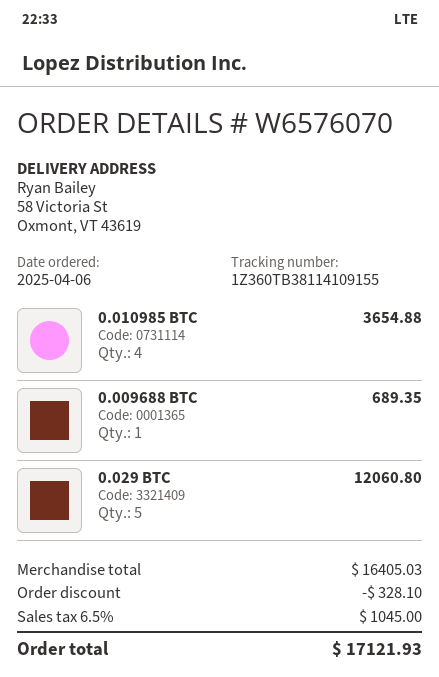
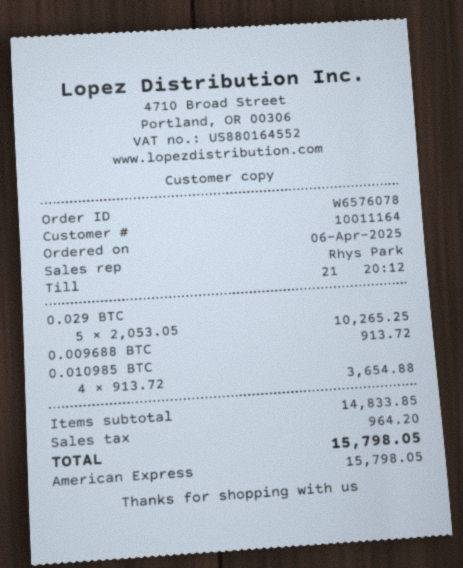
order number: W6576070 -> W6576078
0.009688 BTC: 1 for 689.35 -> 1 for 913.72
0.029 BTC: 5 for 12060.80 -> 5 for 10265.25
subtotal: 16405.03 -> 14833.85
discount: 328.10 -> none
tax: 1045.00 -> 964.20
total: 17121.93 -> 15798.05

